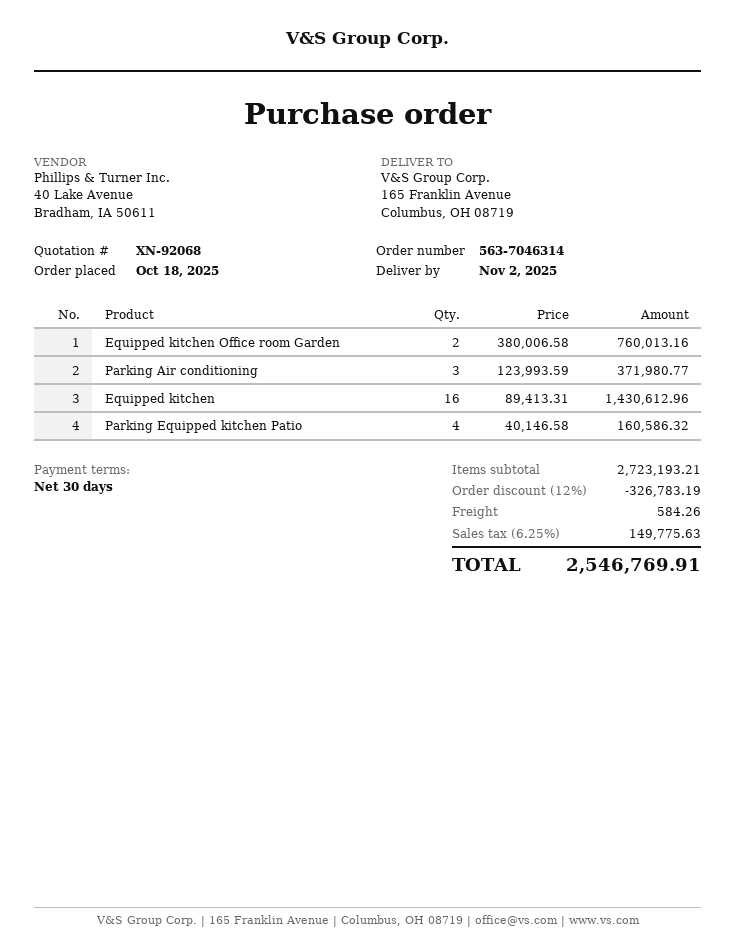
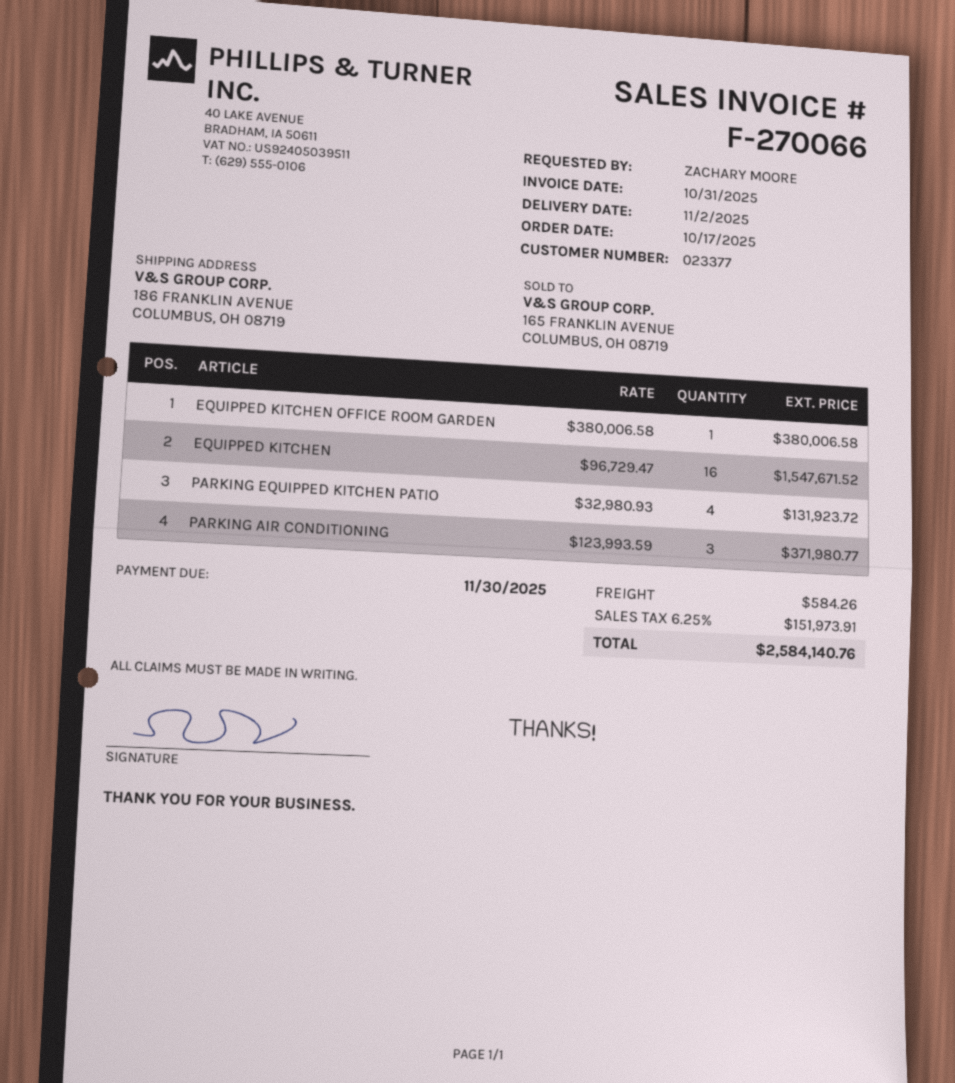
order date: 2025-10-18 -> 2025-10-17
ship to: 165 Franklin Avenue, Columbus, OH 08719 -> 186 FRANKLIN AVENUE, COLUMBUS, OH 08719
Equipped kitchen Office room Garden: 2 x 380006.58 = 760013.16 -> 1 x 380006.58 = 380006.58
Equipped kitchen: 16 x 89413.31 = 1430612.96 -> 16 x 96729.47 = 1547671.52
Parking Equipped kitchen Patio: 4 x 40146.58 = 160586.32 -> 4 x 32980.93 = 131923.72
discount: 12% = 326783.19 -> none
tax: 6.25% = 149775.63 -> 6.25% = 151973.91
total: 2546769.91 -> 2584140.76

